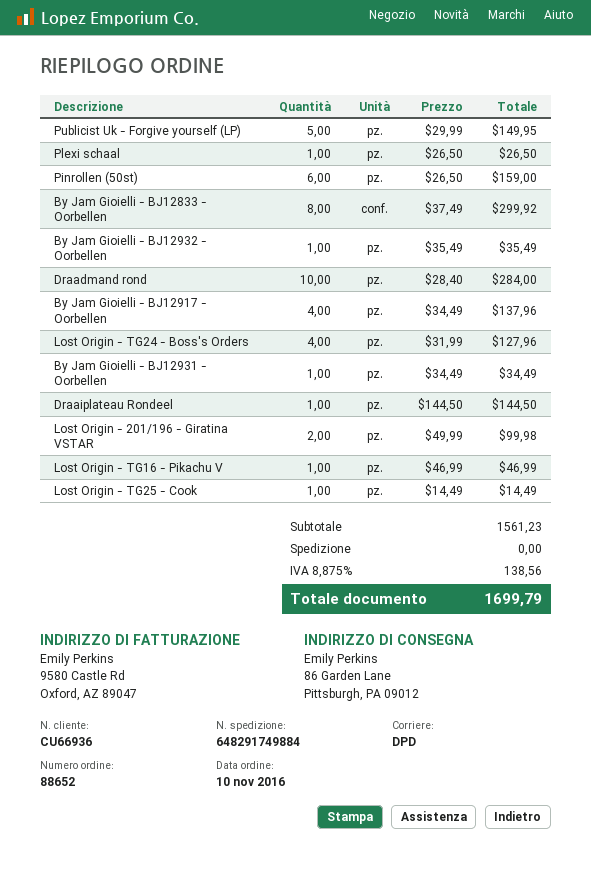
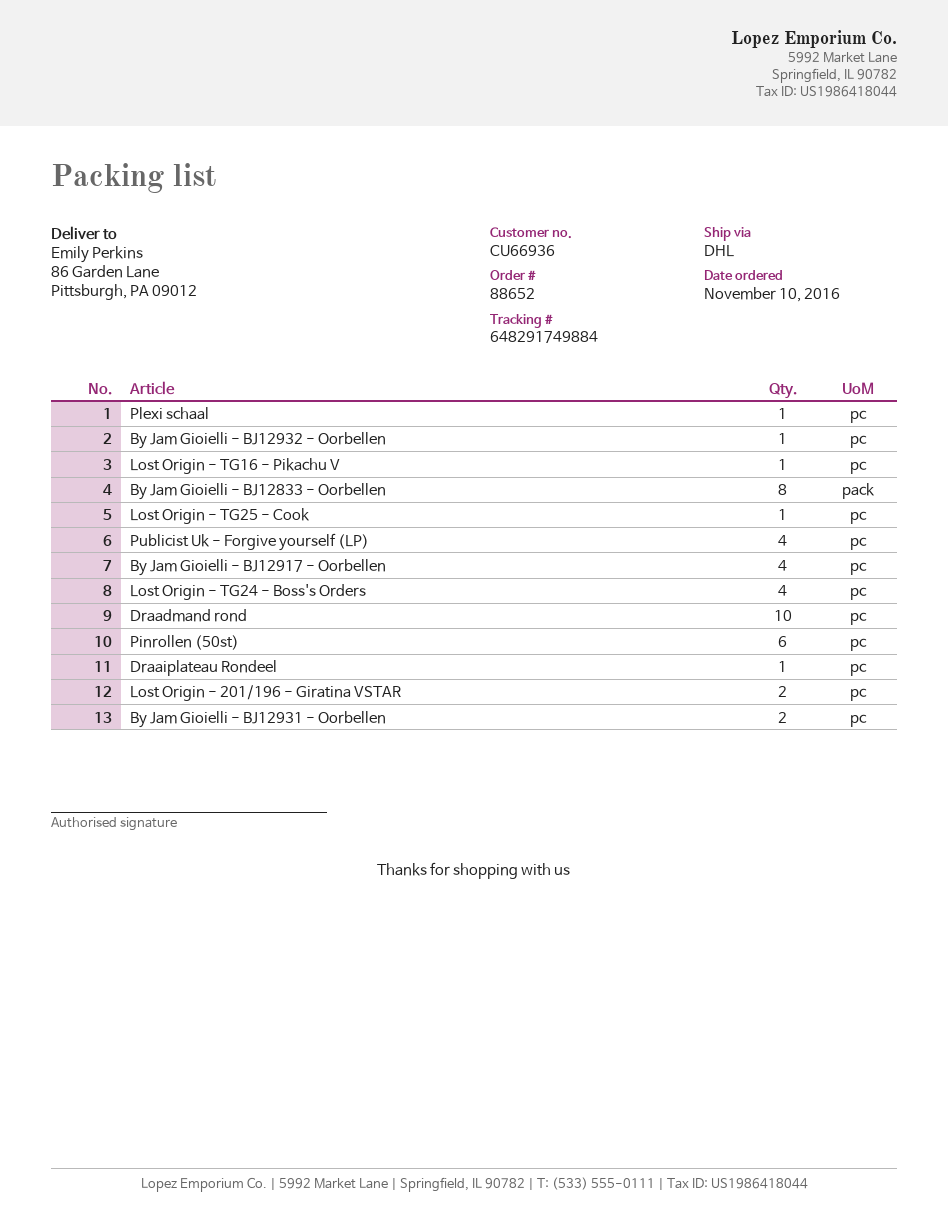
shipping method: DPD -> DHL
Publicist Uk - Forgive yourself (LP): 5 -> 4
By Jam Gioielli - BJ12931 - Oorbellen: 1 -> 2

